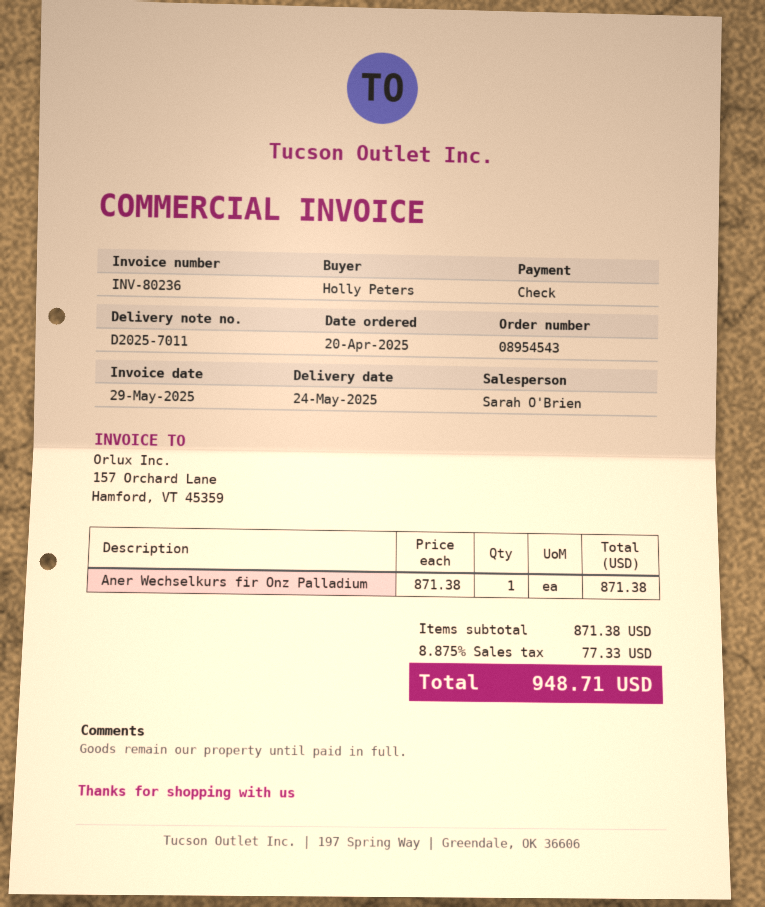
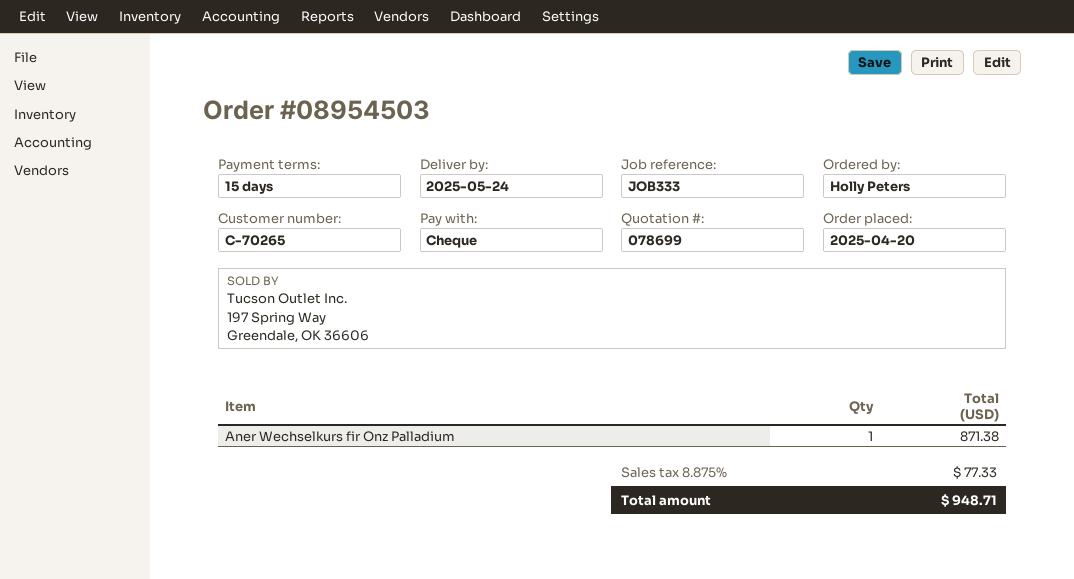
order number: 08954543 -> 08954503

